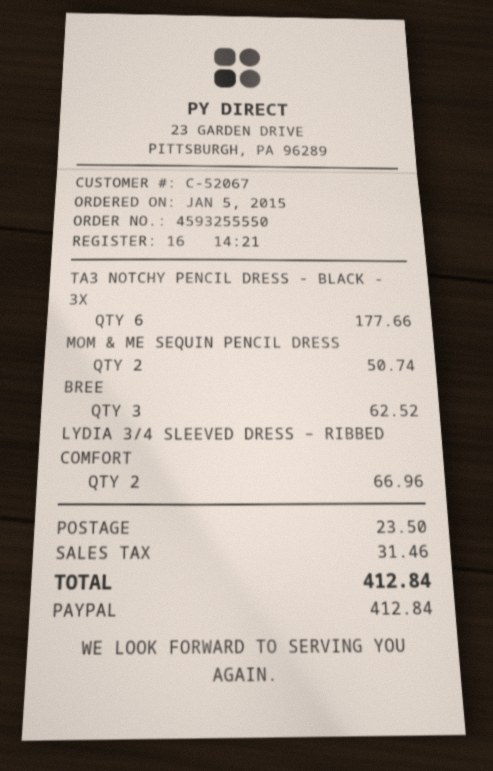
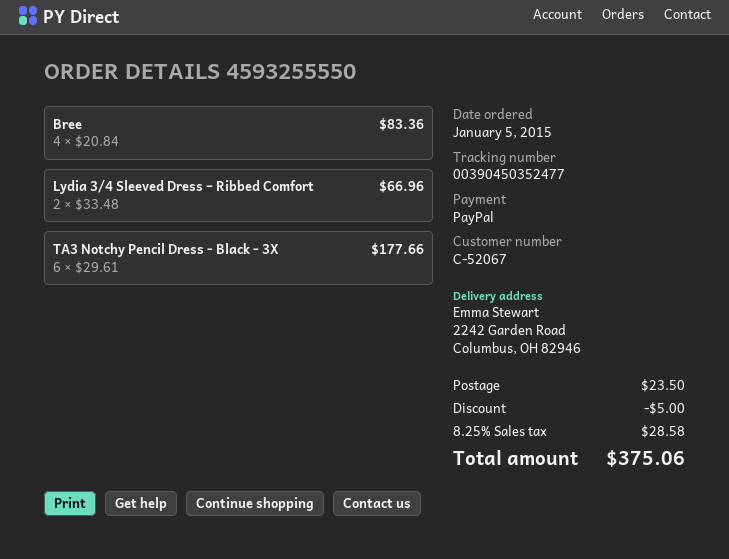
MOM & ME SEQUIN PENCIL DRESS: 2 for 50.74 -> none
BREE: 3 for 62.52 -> 4 for 83.36
discount: none -> 5.00
tax: 31.46 -> 28.58
total: 412.84 -> 375.06

